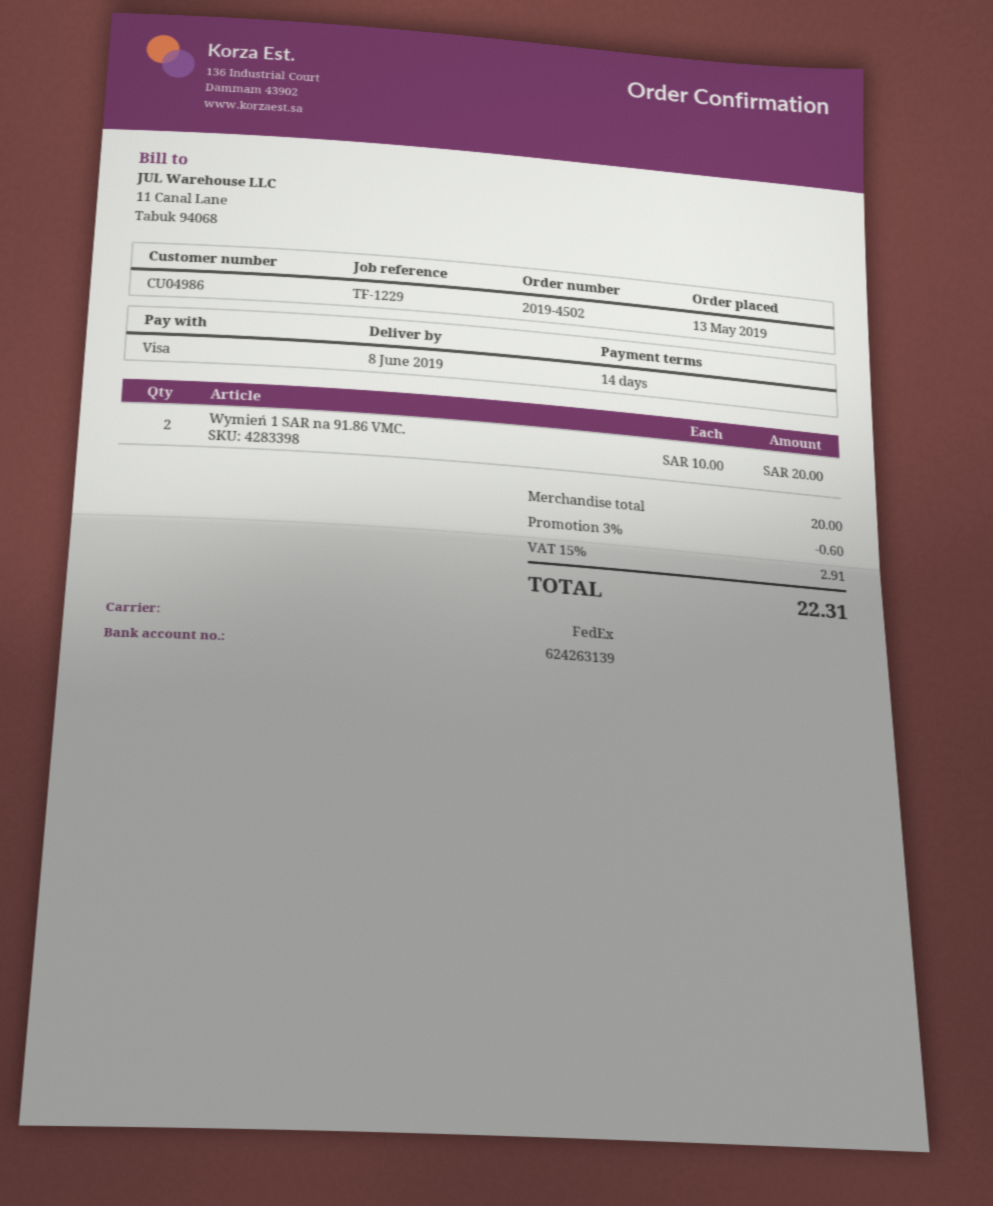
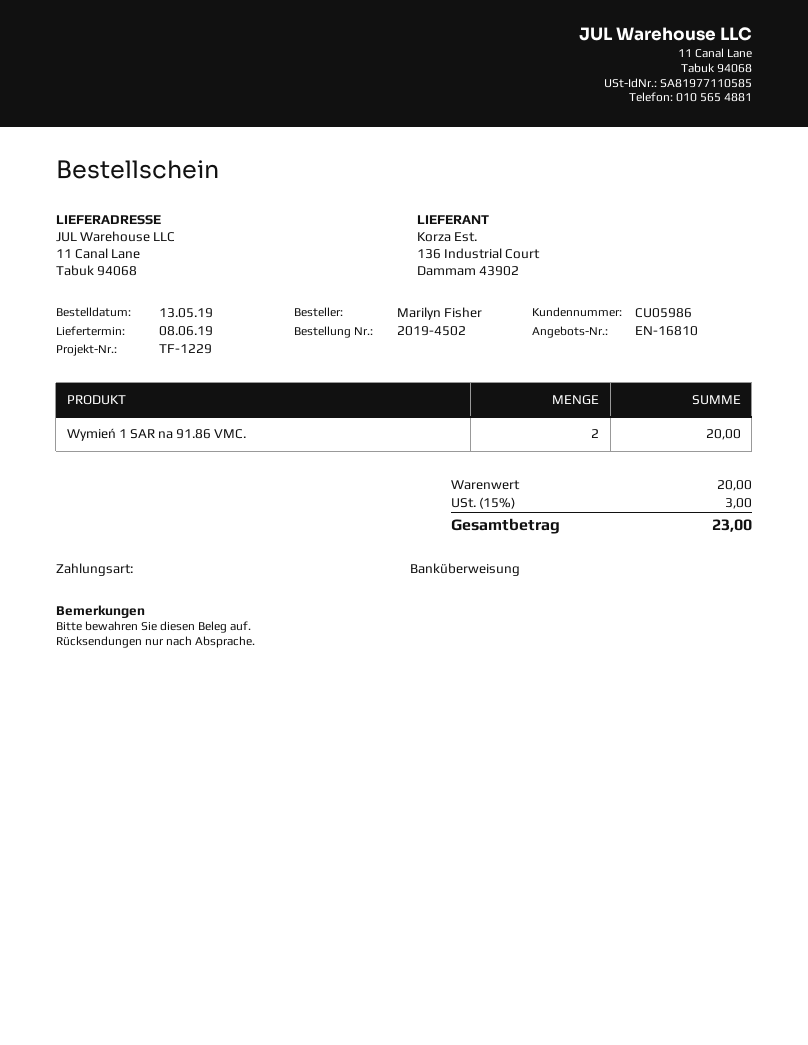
customer number: CU04986 -> CU05986
payment method: Visa -> bank transfer
discount: 3% = 0.60 -> none
tax: 15% = 2.91 -> 15% = 3.00
total: 22.31 -> 23.00

